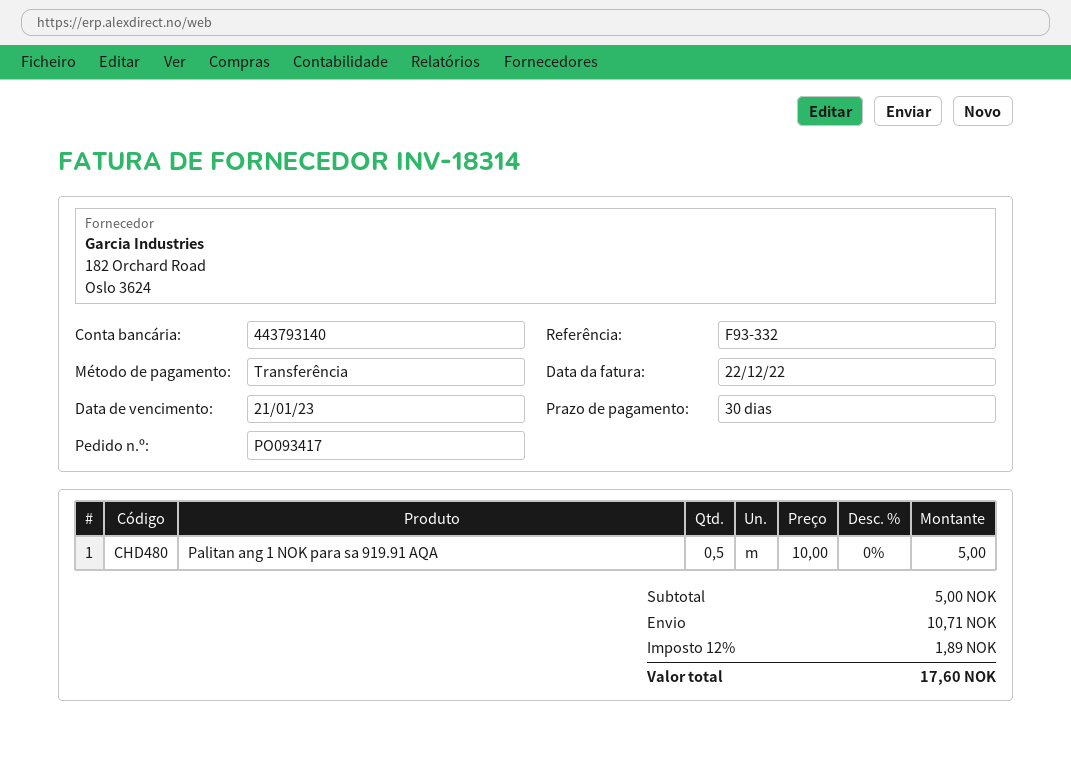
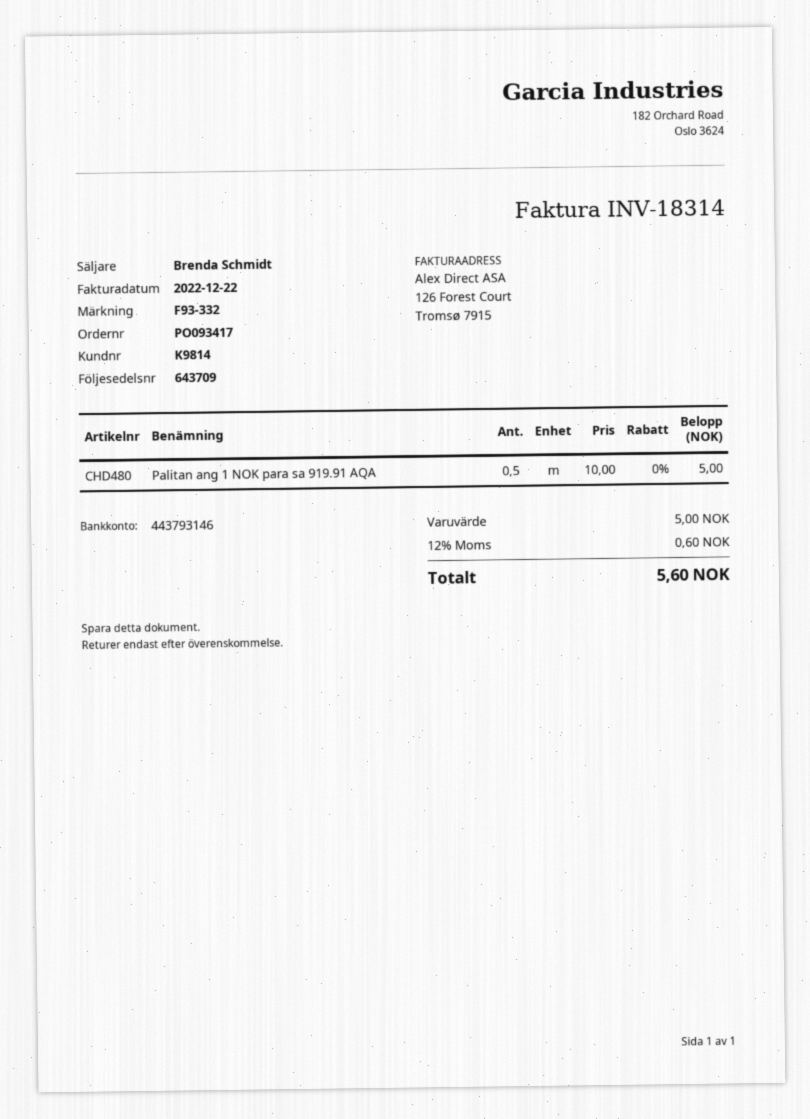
bank account: 443793140 -> 443793146
shipping: 10.71 -> none
tax: 12% = 1.89 -> 12% = 0.60
total: 17.60 -> 5.60

